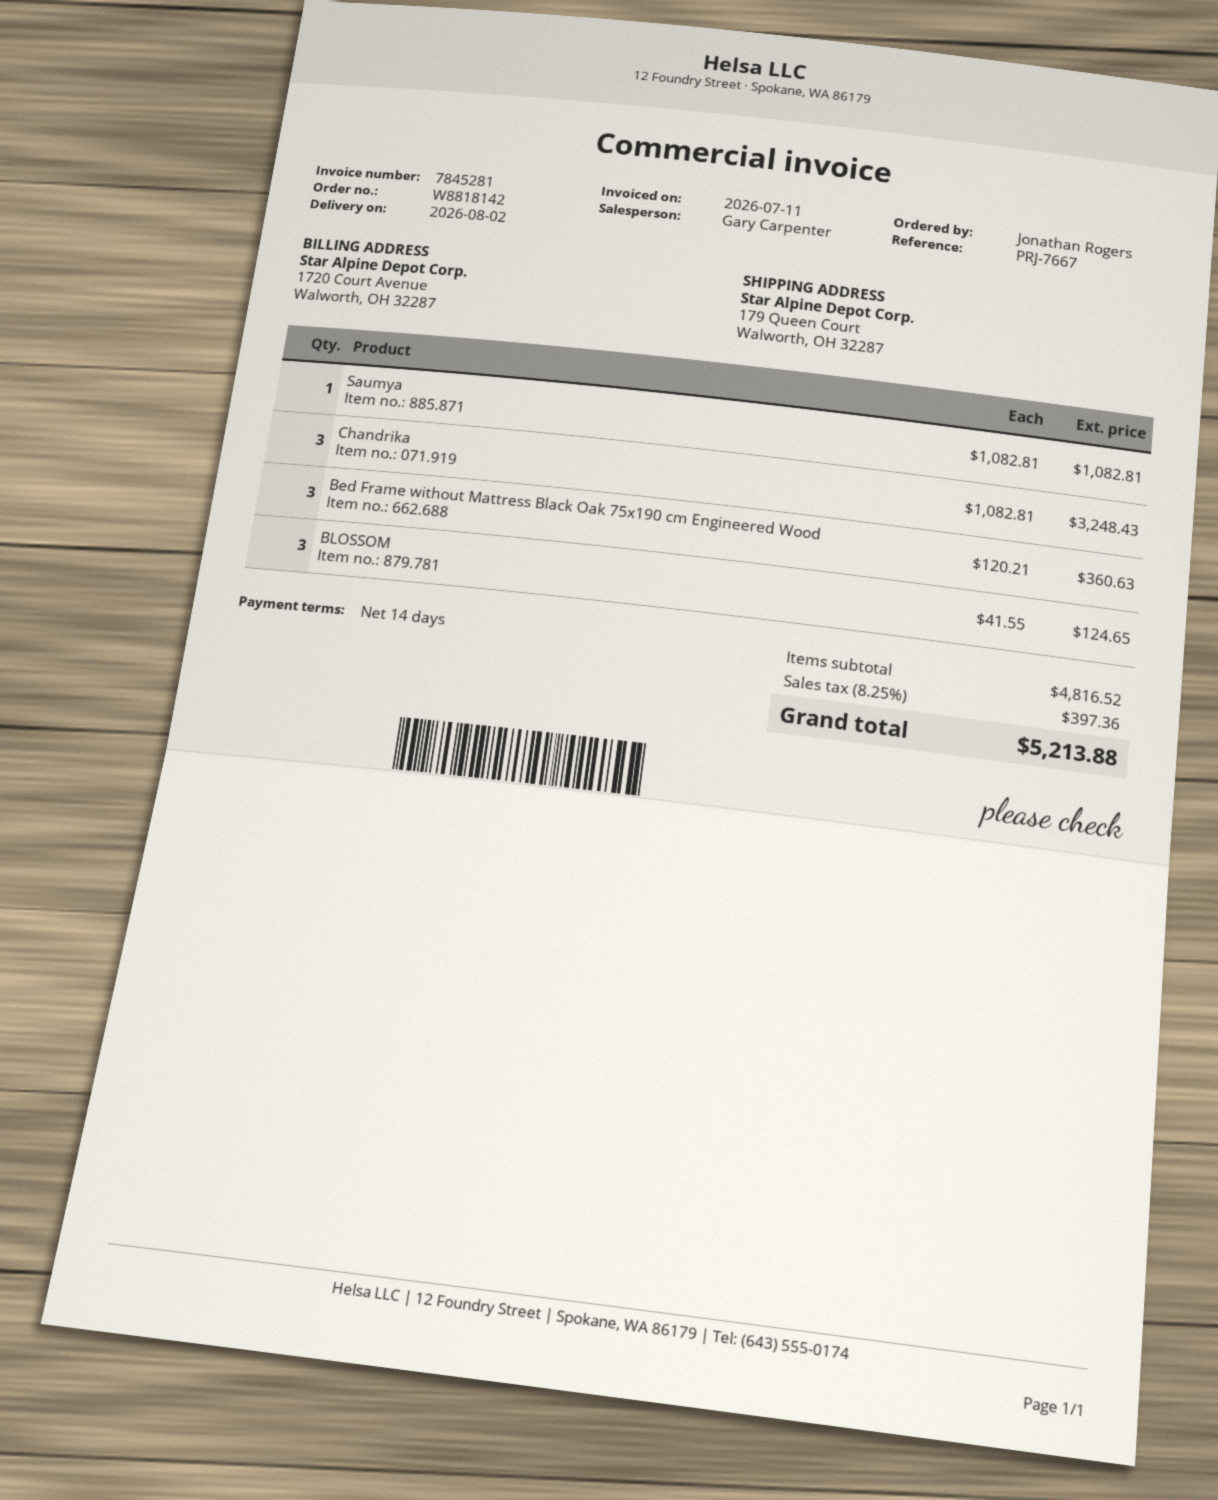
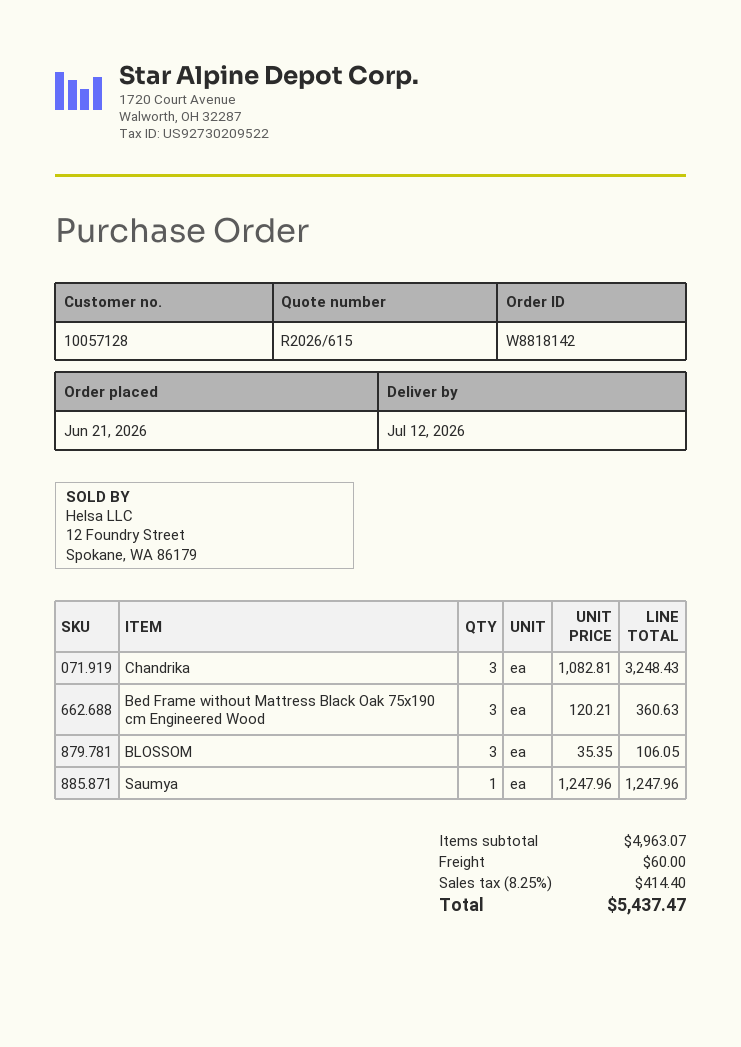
delivery date: 2026-08-02 -> 2026-07-12
Saumya: 1 x 1082.81 = 1082.81 -> 1 x 1247.96 = 1247.96
BLOSSOM: 3 x 41.55 = 124.65 -> 3 x 35.35 = 106.05
subtotal: 4816.52 -> 4963.07
shipping: none -> 60.00
tax: 8.25% = 397.36 -> 8.25% = 414.40
total: 5213.88 -> 5437.47

